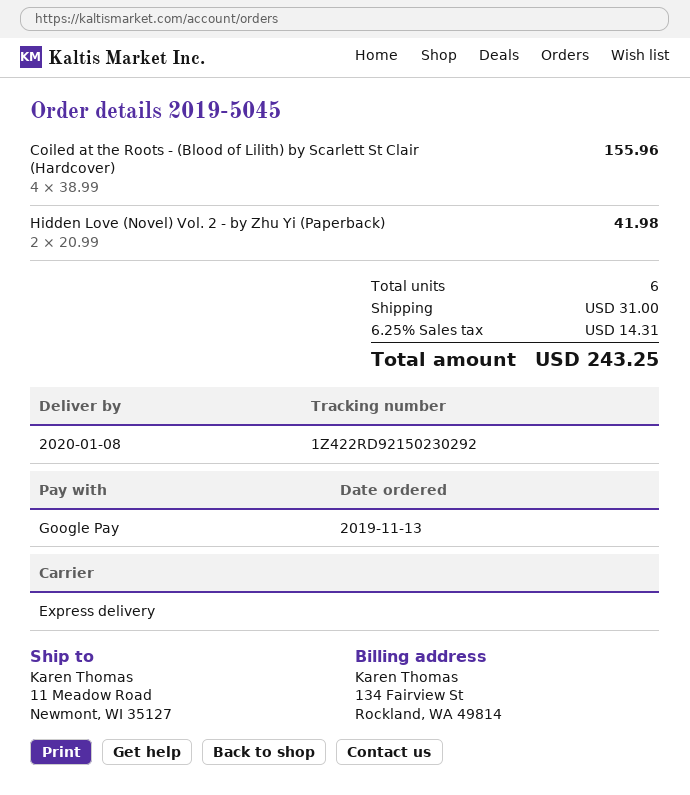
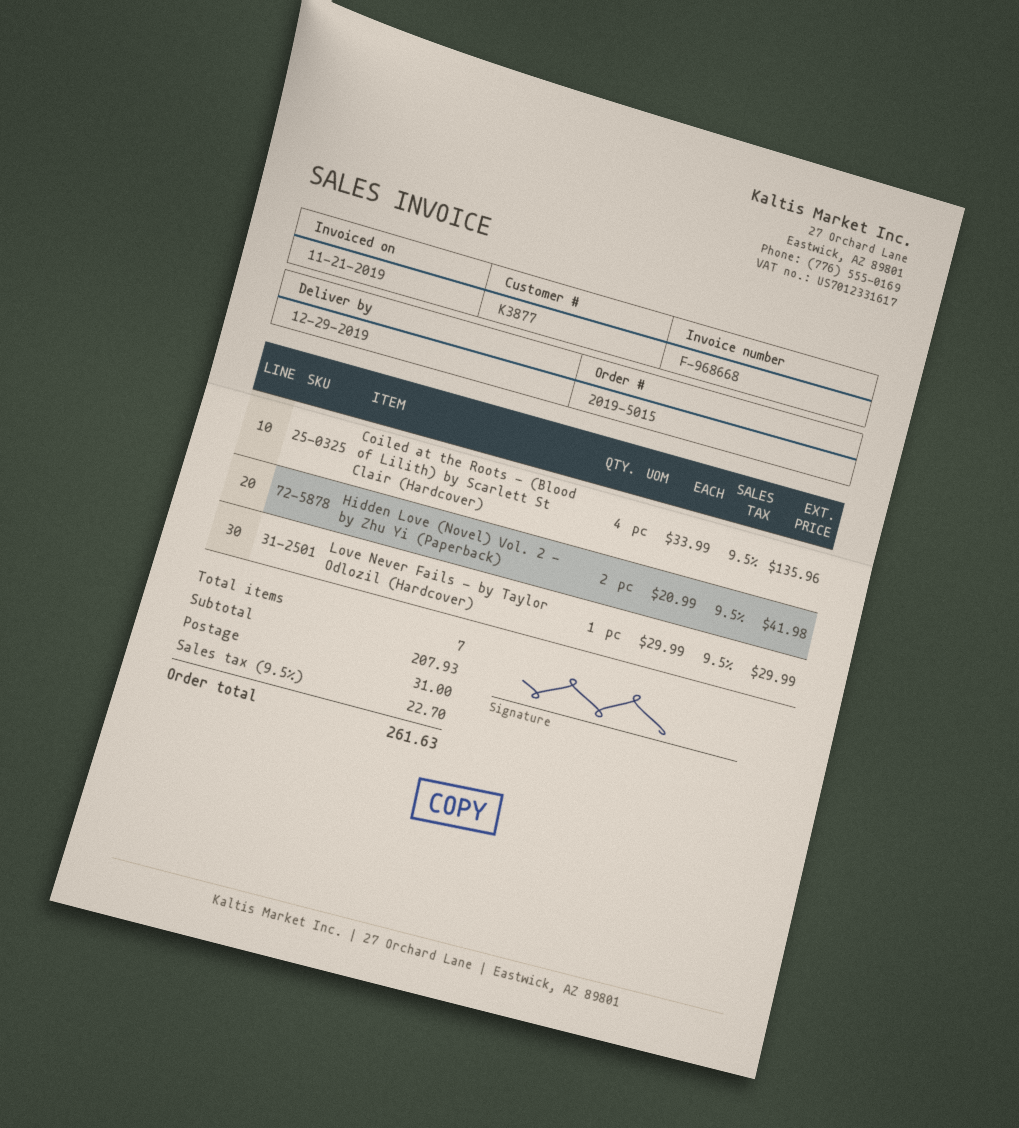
order number: 2019-5045 -> 2019-5015
delivery date: 2020-01-08 -> 2019-12-29
Coiled at the Roots - (Blood of Lilith) by Scarlett St Clair (Hardcover): 4 x 38.99 = 155.96 -> 4 x 33.99 = 135.96
Love Never Fails - by Taylor Odlozil (Hardcover): none -> 1 x 29.99 = 29.99
total quantity: 6 -> 7
tax: 6.25% = 14.31 -> 9.5% = 22.70
total: 243.25 -> 261.63

